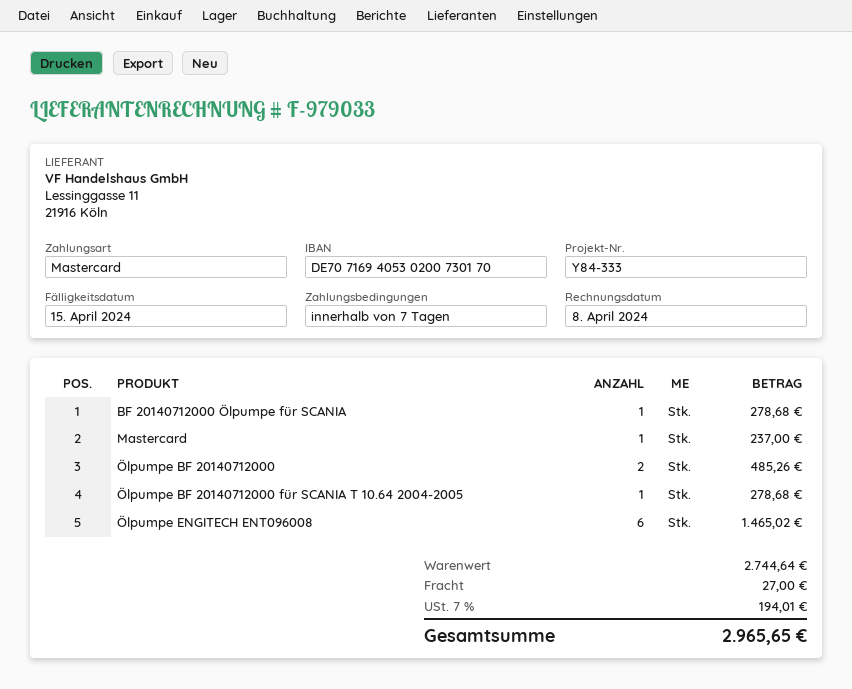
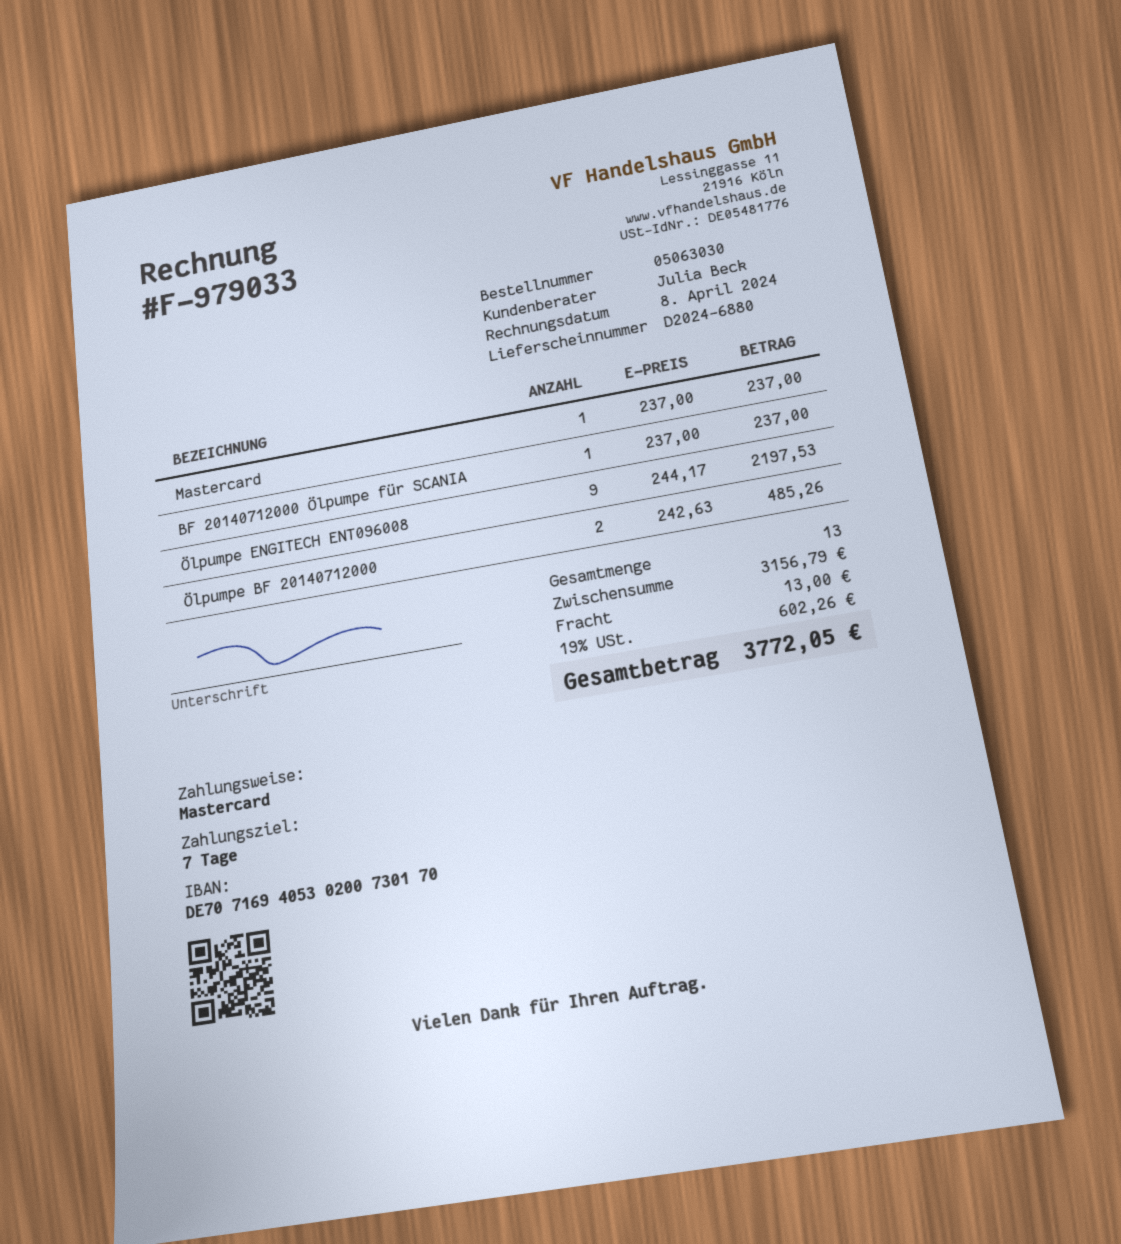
BF 20140712000 Ölpumpe für SCANIA: 1 for 278.68 -> 1 for 237.00
Ölpumpe BF 20140712000 für SCANIA T 10.64 2004-2005: 1 for 278.68 -> none
Ölpumpe ENGITECH ENT096008: 6 for 1465.02 -> 9 for 2197.53
subtotal: 2744.64 -> 3156.79
shipping: 27.00 -> 13.00
tax: 7% = 194.01 -> 19% = 602.26
total: 2965.65 -> 3772.05

